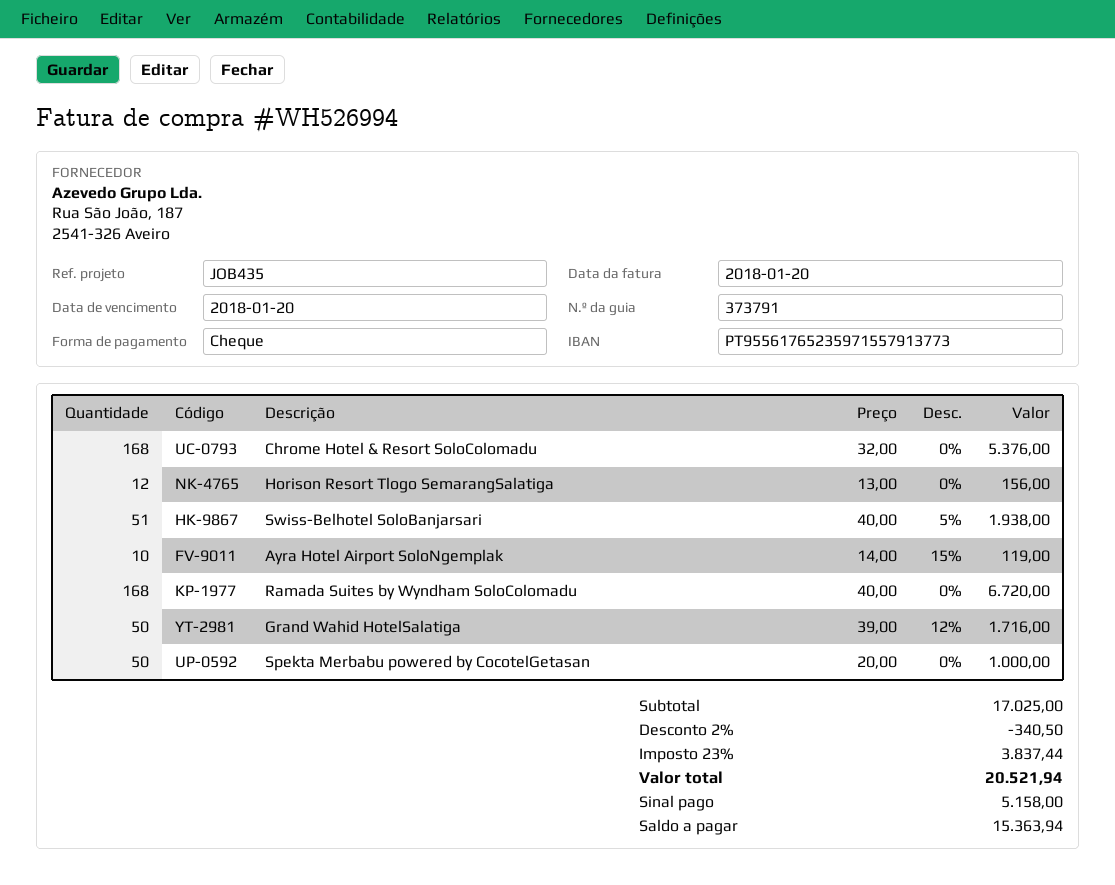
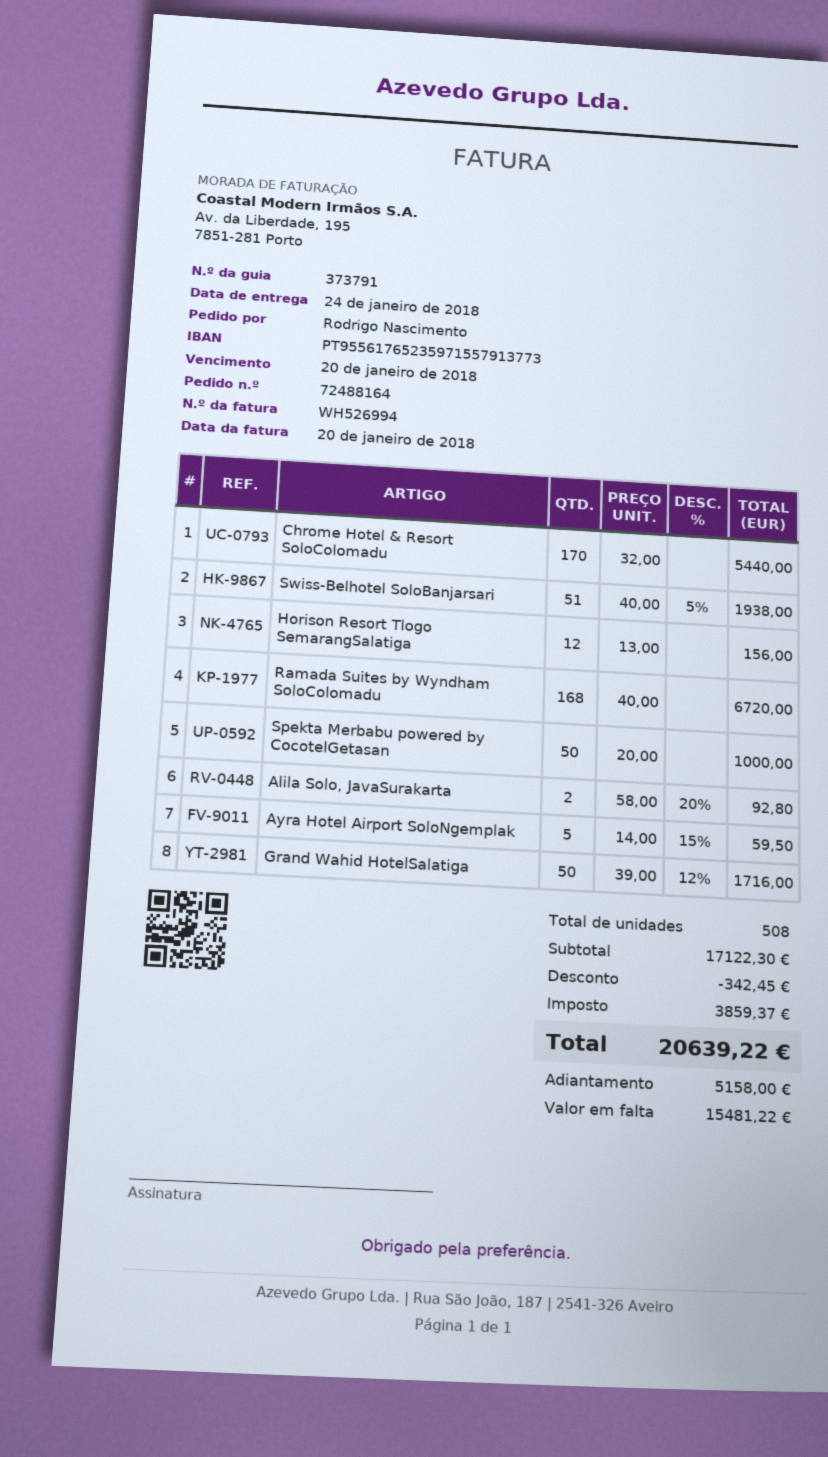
Chrome Hotel & Resort SoloColomadu: 168 x 32.00 = 5376.00 -> 170 x 32.00 = 5440.00
Ayra Hotel Airport SoloNgemplak: 10 x 14.00 - 15% = 119.00 -> 5 x 14.00 - 15% = 59.50
Alila Solo, JavaSurakarta: none -> 2 x 58.00 - 20% = 92.80
subtotal: 17025.00 -> 17122.30
discount: 340.50 -> 342.45
tax: 3837.44 -> 3859.37
total: 20521.94 -> 20639.22
balance: 15363.94 -> 15481.22

